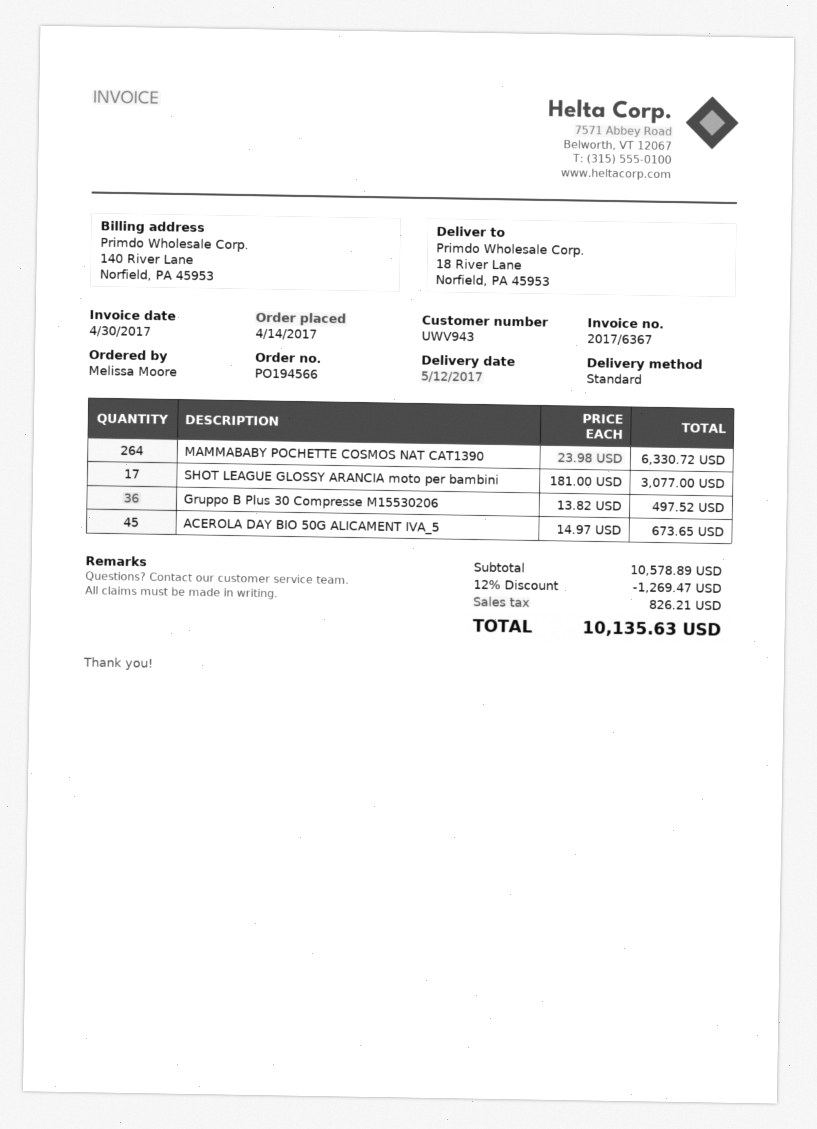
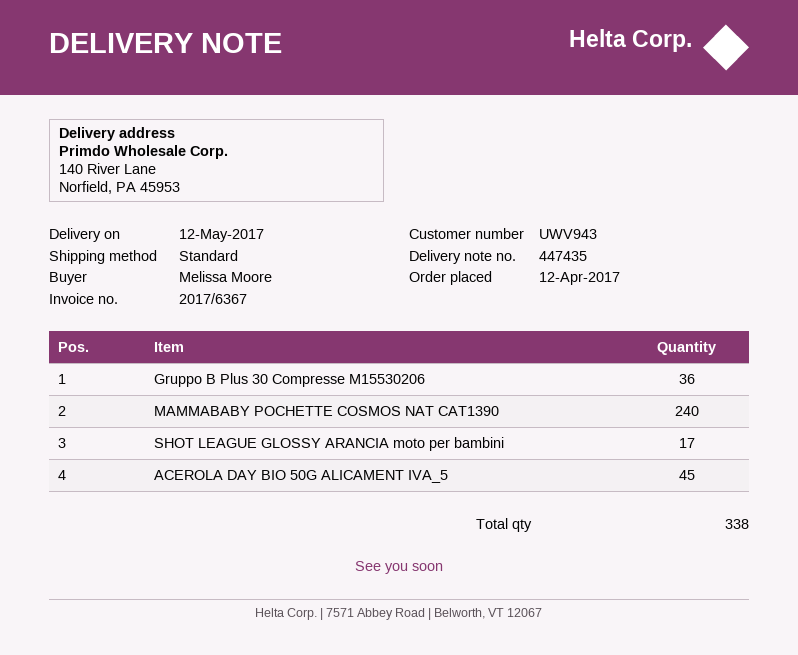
order date: 2017-04-14 -> 2017-04-12
ship to: 18 River Lane, Norfield, PA 45953 -> 140 River Lane, Norfield, PA 45953
MAMMABABY POCHETTE COSMOS NAT CAT1390: 264 -> 240

